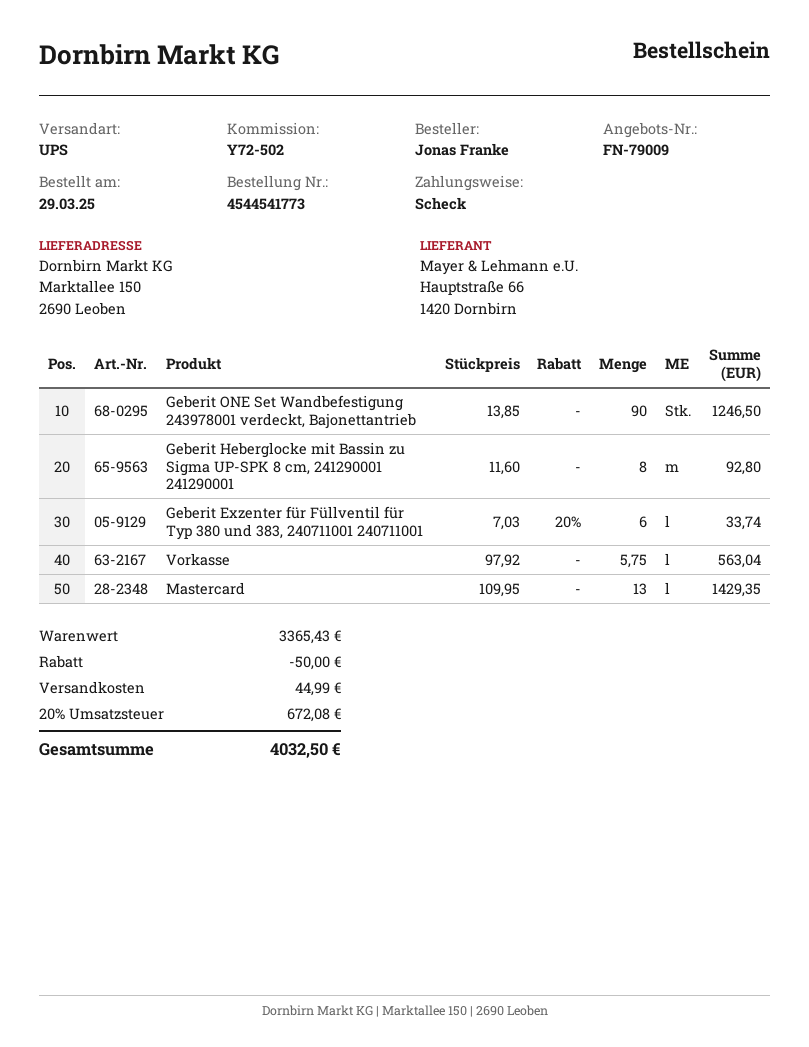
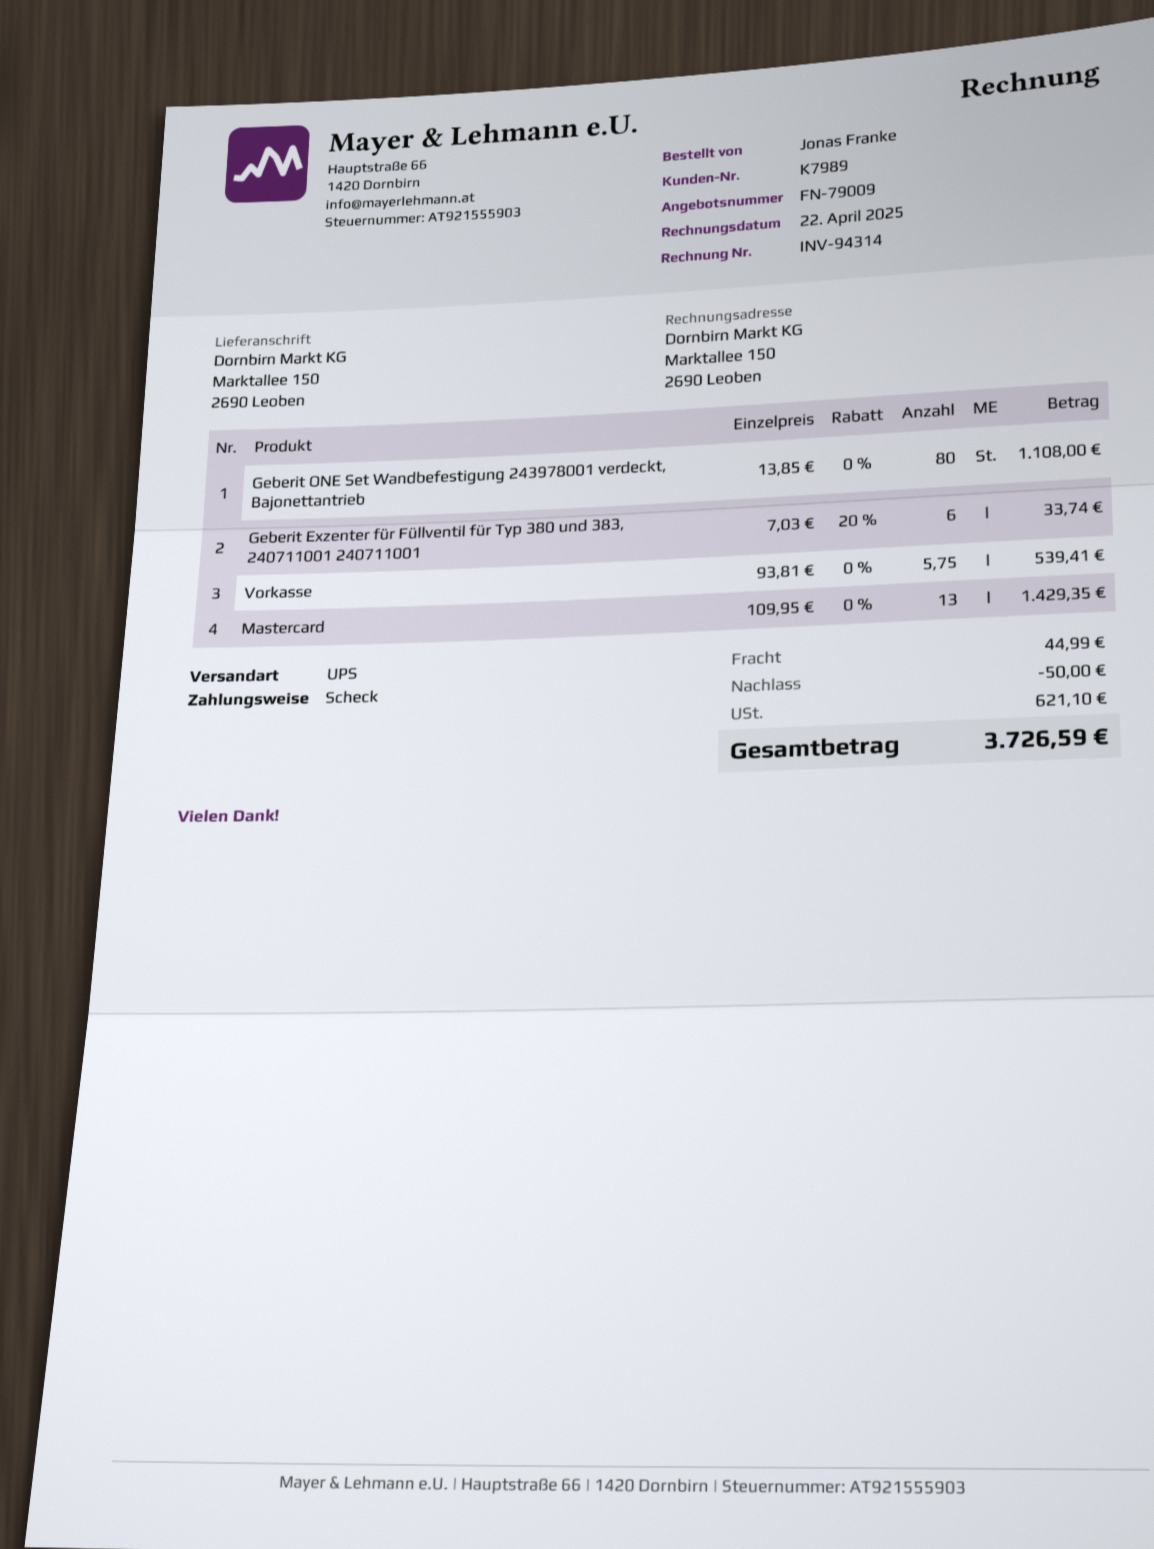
Geberit ONE Set Wandbefestigung 243978001 verdeckt, Bajonettantrieb: 90 x 13.85 = 1246.50 -> 80 x 13.85 = 1108.00
Geberit Heberglocke mit Bassin zu Sigma UP-SPK 8 cm, 241290001 241290001: 8 x 11.60 = 92.80 -> none
Vorkasse: 5.75 x 97.92 = 563.04 -> 5.75 x 93.81 = 539.41
tax: 672.08 -> 621.10
total: 4032.50 -> 3726.59

